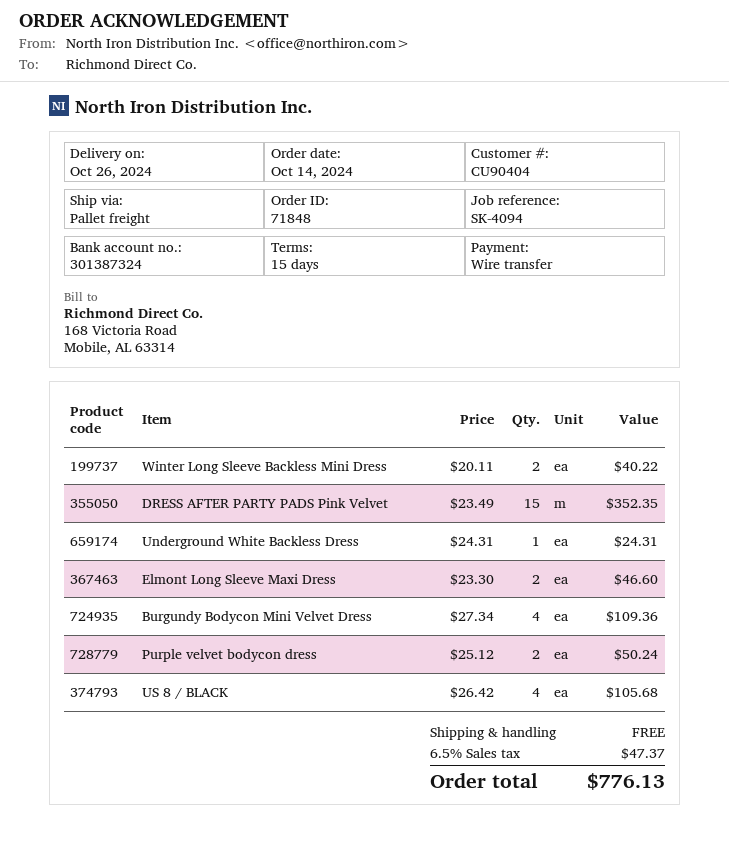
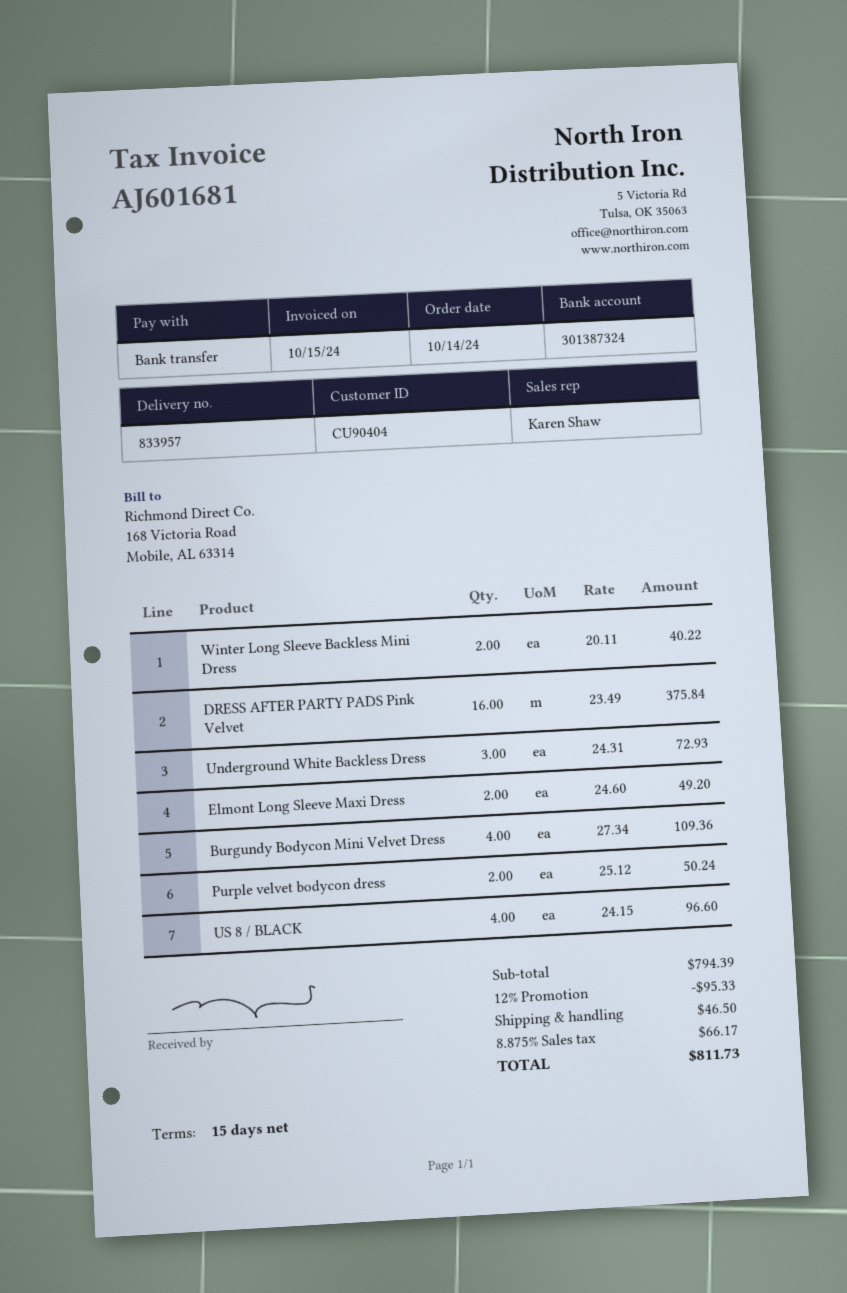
DRESS AFTER PARTY PADS Pink Velvet: 15 x 23.49 = 352.35 -> 16 x 23.49 = 375.84
Underground White Backless Dress: 1 x 24.31 = 24.31 -> 3 x 24.31 = 72.93
Elmont Long Sleeve Maxi Dress: 2 x 23.30 = 46.60 -> 2 x 24.60 = 49.20
US 8 / BLACK: 4 x 26.42 = 105.68 -> 4 x 24.15 = 96.60
discount: none -> 12% = 95.33
shipping: 0.00 -> 46.50
tax: 6.5% = 47.37 -> 8.875% = 66.17
total: 776.13 -> 811.73

